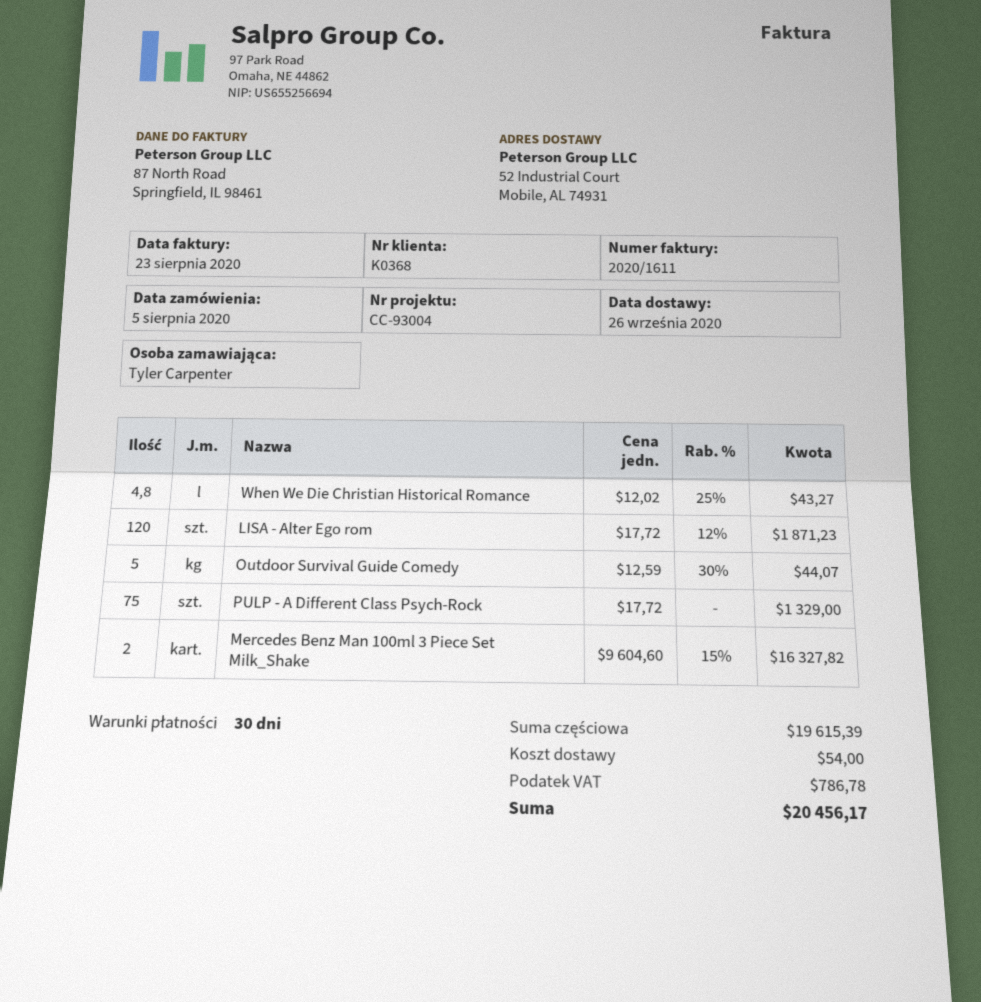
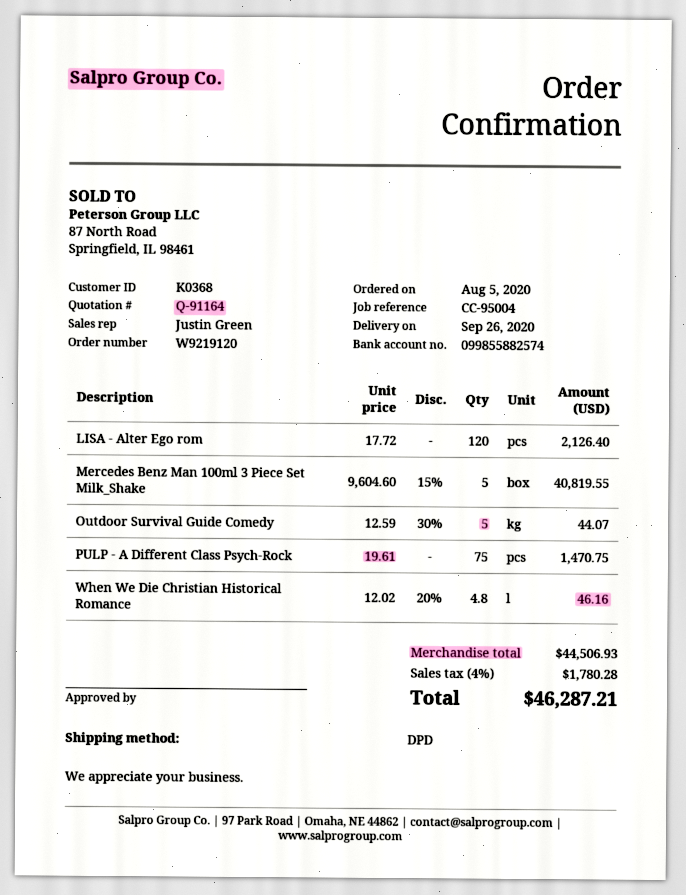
reference: CC-93004 -> CC-95004
When We Die Christian Historical Romance: 4.8 x 12.02 - 25% = 43.27 -> 4.8 x 12.02 - 20% = 46.16
LISA - Alter Ego rom: 120 x 17.72 - 12% = 1871.23 -> 120 x 17.72 = 2126.40
PULP - A Different Class Psych-Rock: 75 x 17.72 = 1329.00 -> 75 x 19.61 = 1470.75
Mercedes Benz Man 100ml 3 Piece Set Milk_Shake: 2 x 9604.60 - 15% = 16327.82 -> 5 x 9604.60 - 15% = 40819.55
subtotal: 19615.39 -> 44506.93
shipping: 54.00 -> none
tax: 786.78 -> 1780.28
total: 20456.17 -> 46287.21

